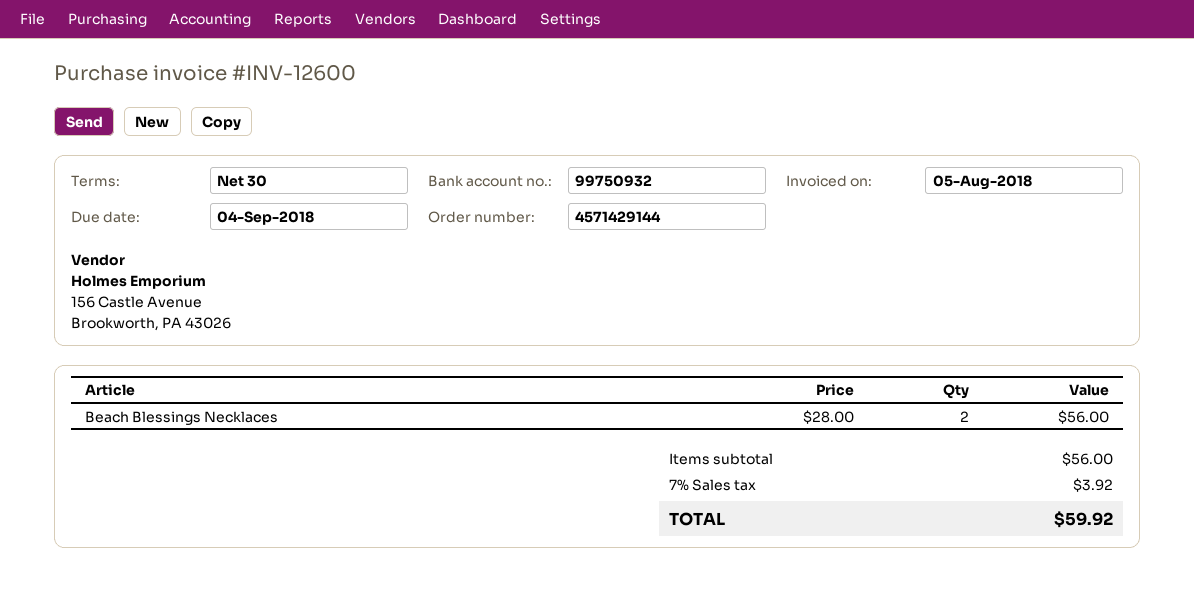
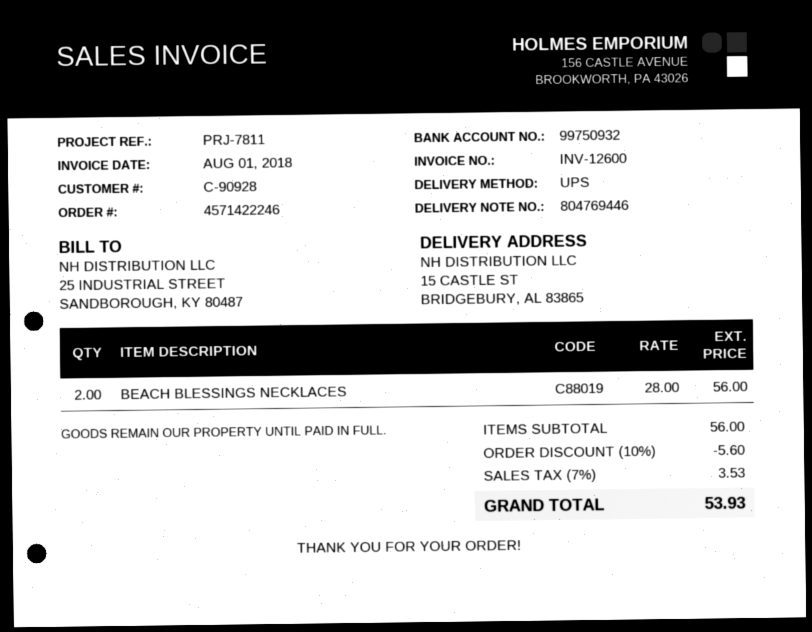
order number: 4571429144 -> 4571422246
invoice date: 2018-08-05 -> 2018-08-01
discount: none -> 10% = 5.60
tax: 7% = 3.92 -> 7% = 3.53
total: 59.92 -> 53.93

